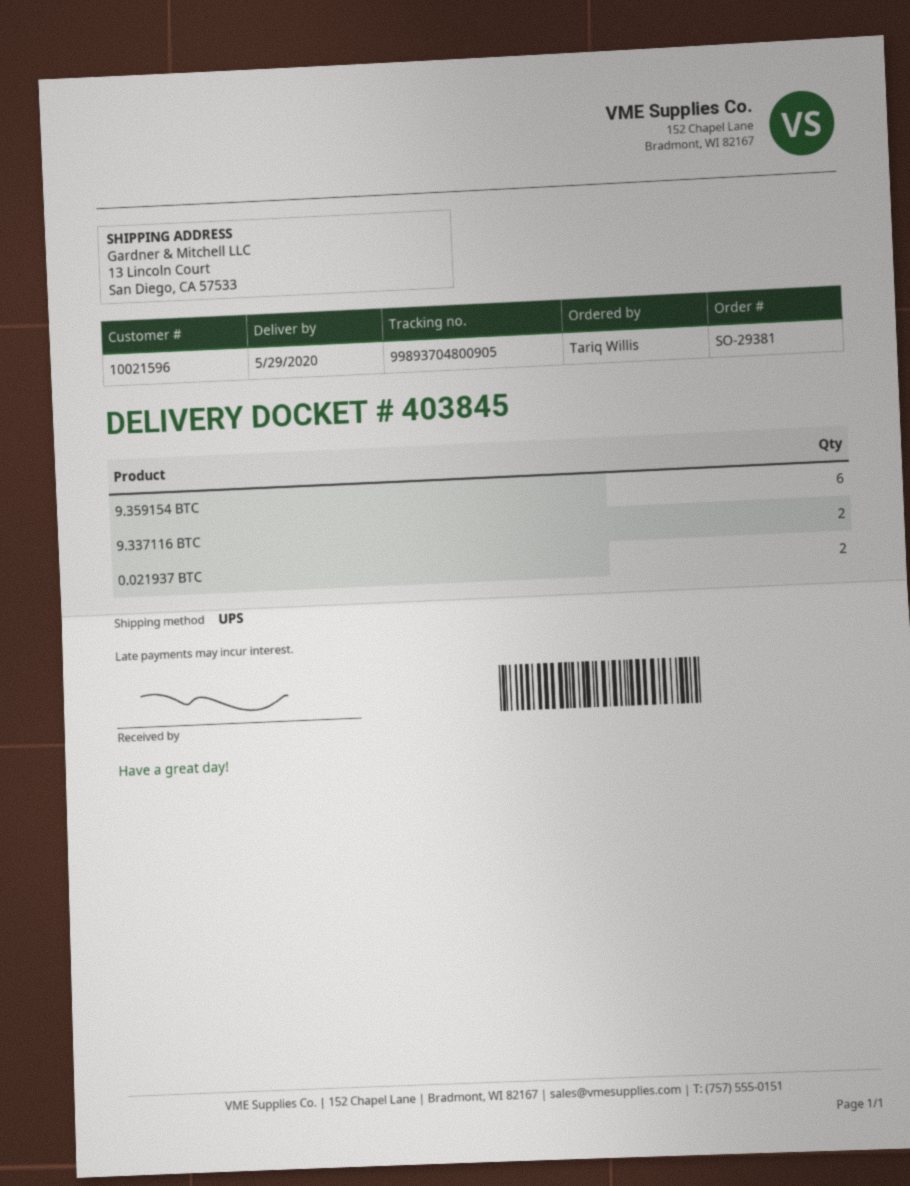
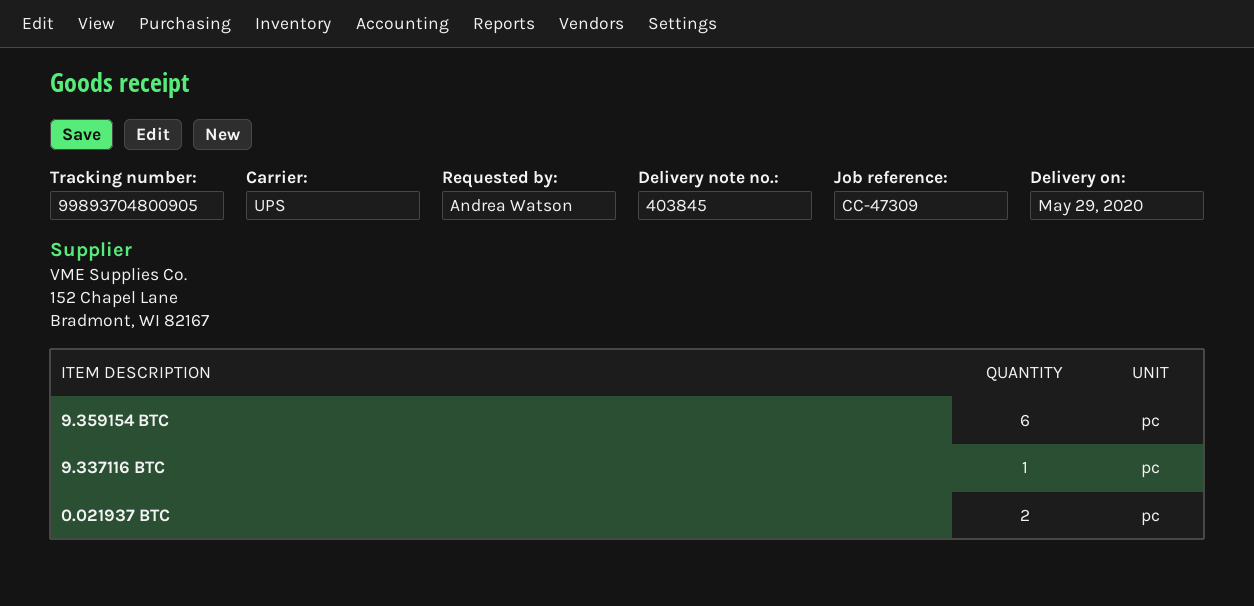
ordered by: Tariq Willis -> Andrea Watson
9.337116 BTC: 2 -> 1

